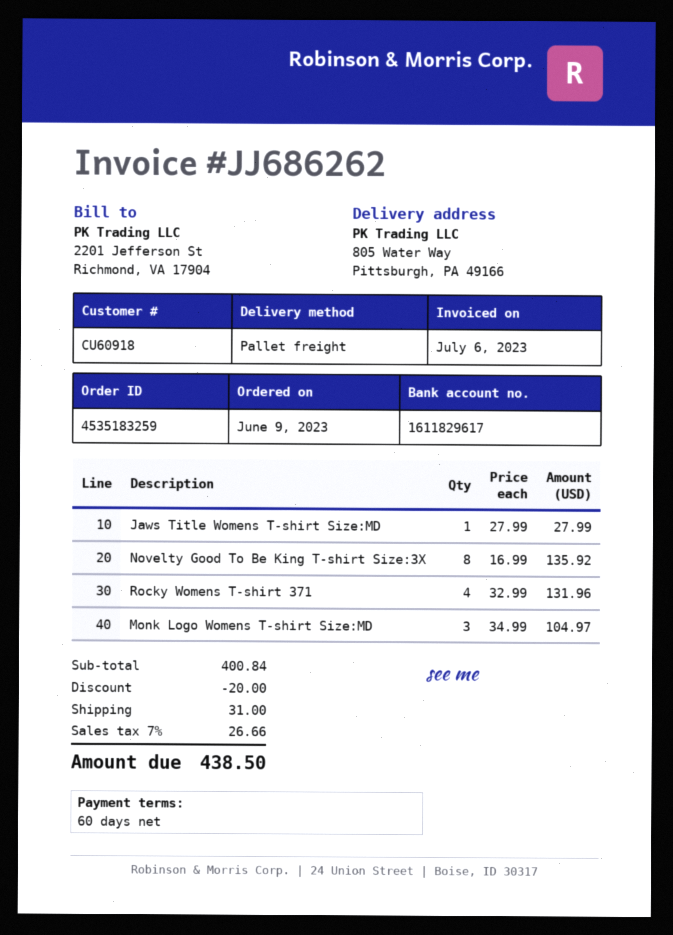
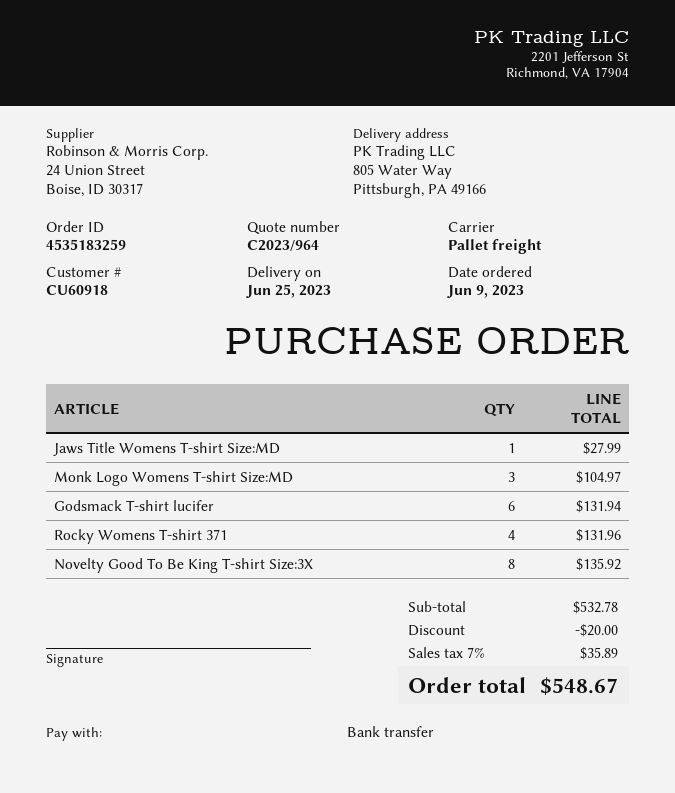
Godsmack T-shirt lucifer: none -> 6 for 131.94
subtotal: 400.84 -> 532.78
shipping: 31.00 -> none
tax: 7% = 26.66 -> 7% = 35.89
total: 438.50 -> 548.67

